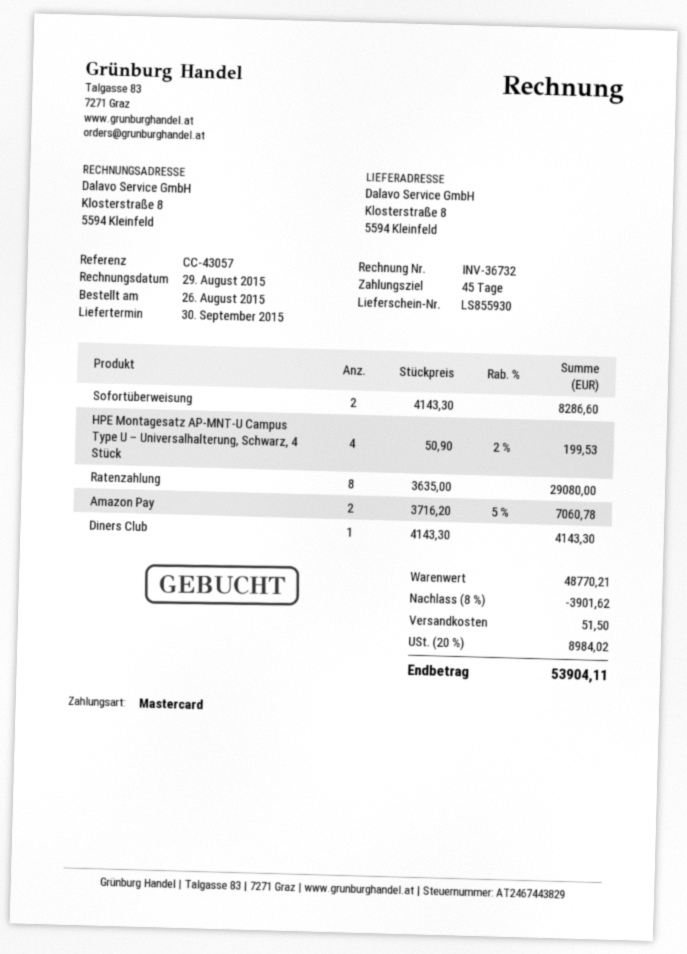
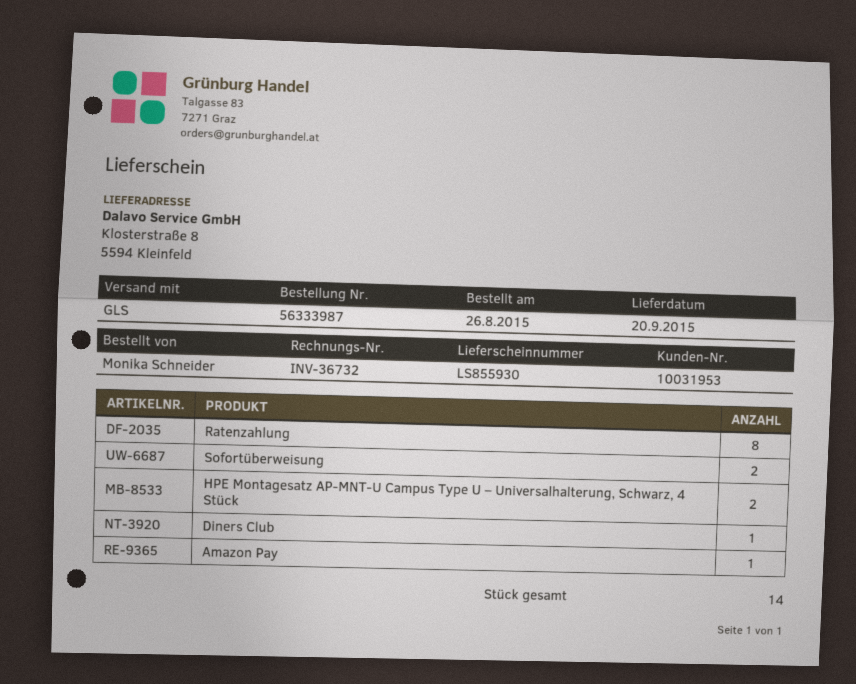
delivery date: 2015-09-30 -> 2015-09-20
HPE Montagesatz AP-MNT-U Campus Type U – Universalhalterung, Schwarz, 4 Stück: 4 -> 2
Amazon Pay: 2 -> 1

